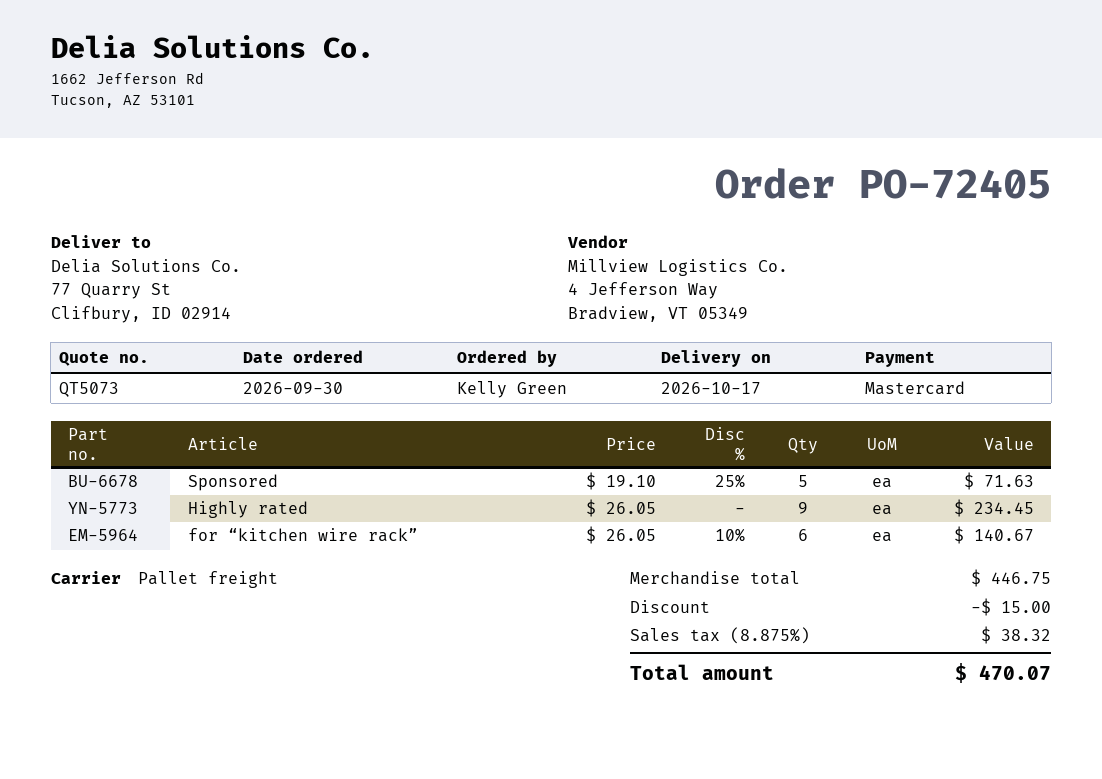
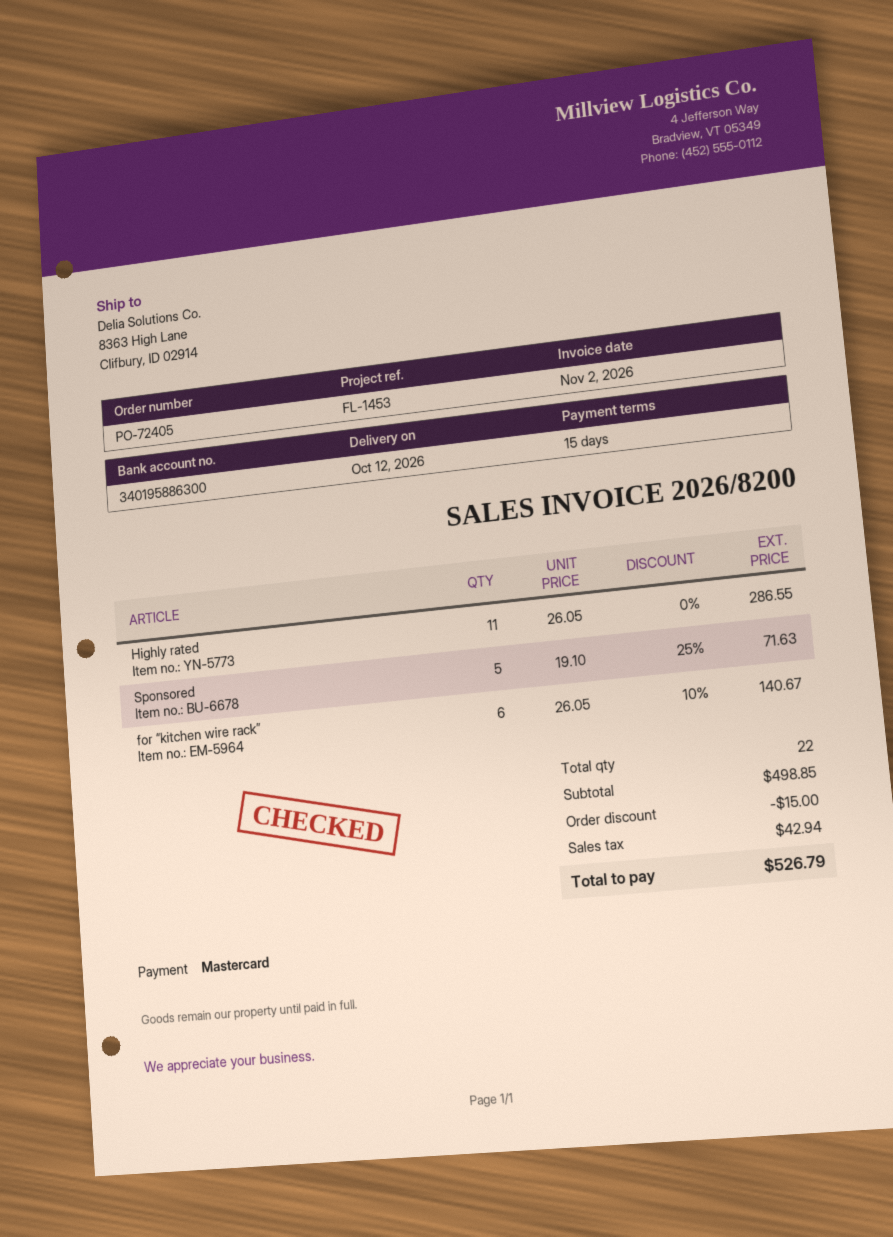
delivery date: 2026-10-17 -> 2026-10-12
ship to: 77 Quarry St, Clifbury, ID 02914 -> 8363 High Lane, Clifbury, ID 02914
Highly rated: 9 x 26.05 = 234.45 -> 11 x 26.05 = 286.55
subtotal: 446.75 -> 498.85
tax: 38.32 -> 42.94
total: 470.07 -> 526.79

